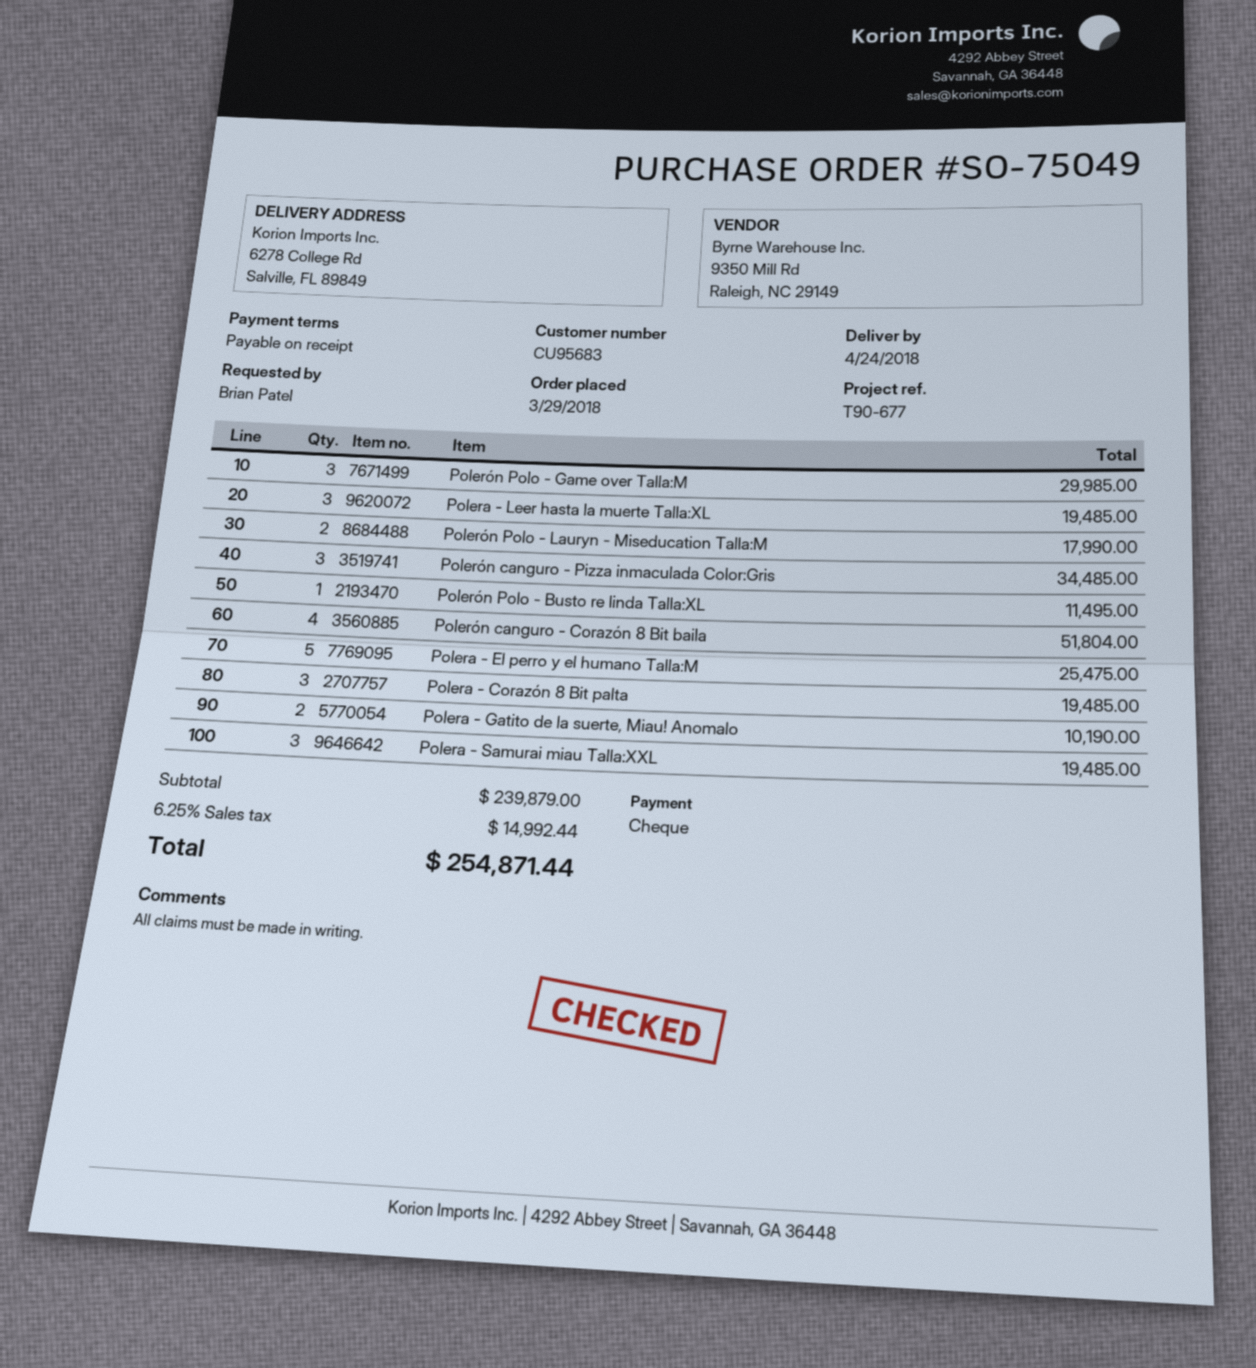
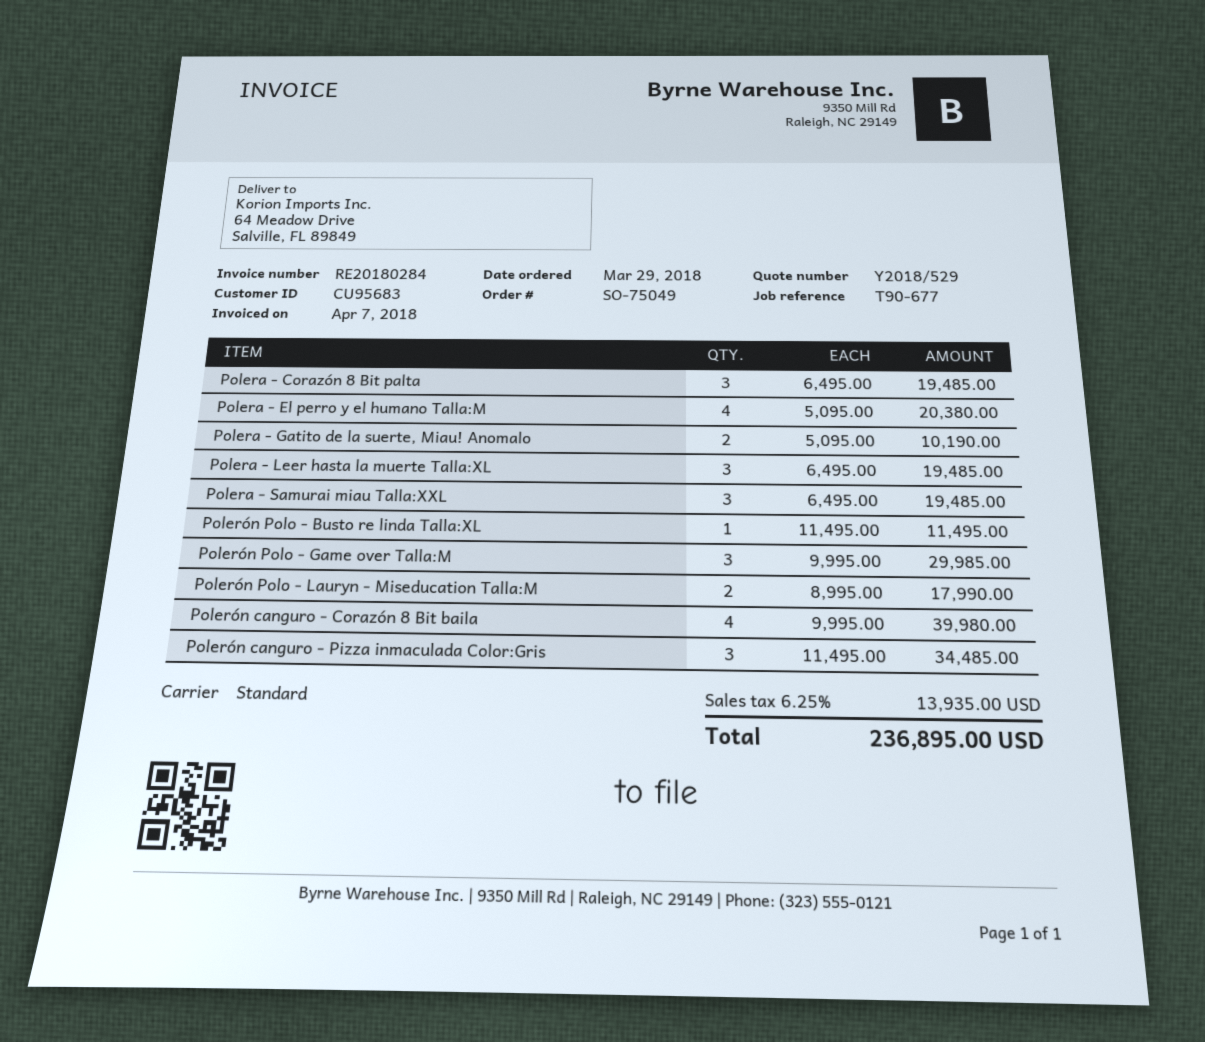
ship to: 6278 College Rd, Salville, FL 89849 -> 64 Meadow Drive, Salville, FL 89849
Polerón canguro - Corazón 8 Bit baila: 4 for 51804.00 -> 4 for 39980.00
Polera - El perro y el humano Talla:M: 5 for 25475.00 -> 4 for 20380.00
tax: 6.25% = 14992.44 -> 6.25% = 13935.00
total: 254871.44 -> 236895.00

